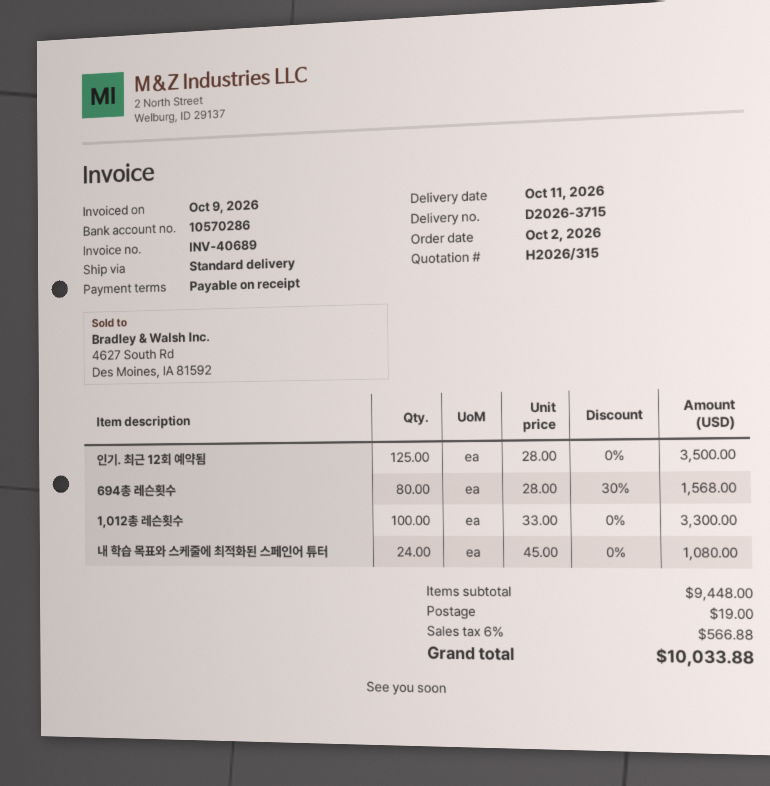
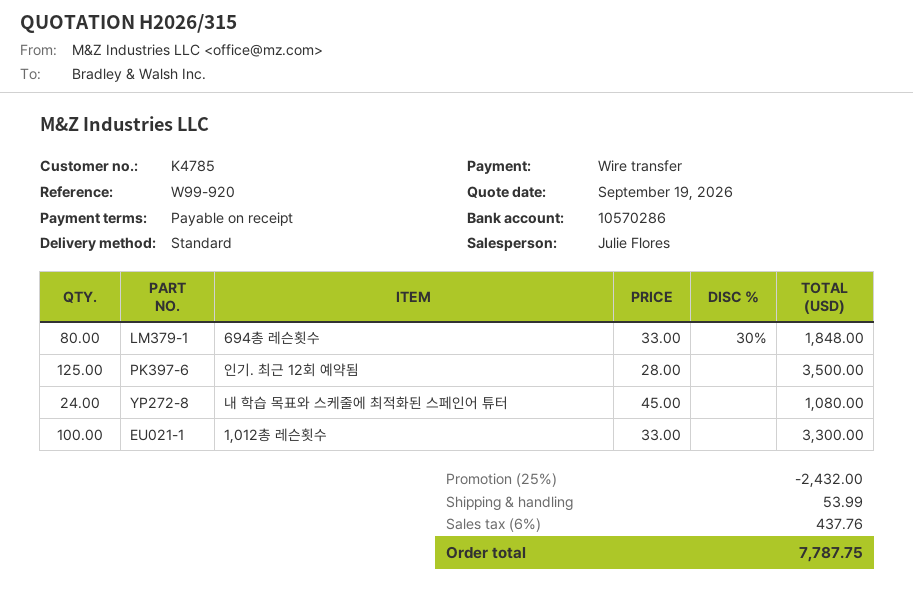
694총 레슨횟수: 80 x 28.00 - 30% = 1568.00 -> 80 x 33.00 - 30% = 1848.00
discount: none -> 25% = 2432.00
shipping: 19.00 -> 53.99
tax: 6% = 566.88 -> 6% = 437.76
total: 10033.88 -> 7787.75

